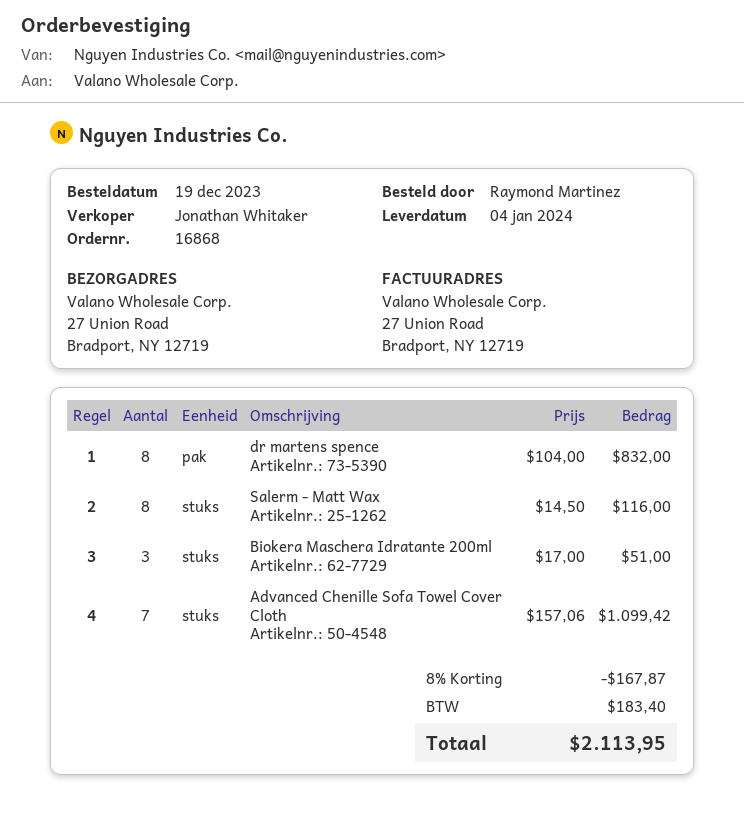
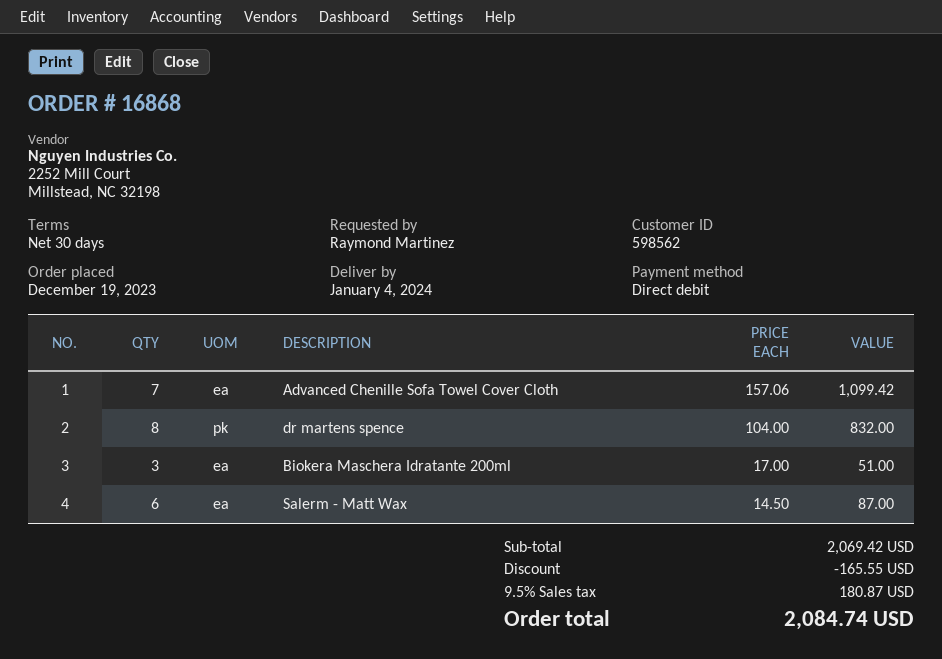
Salerm - Matt Wax: 8 x 14.50 = 116.00 -> 6 x 14.50 = 87.00
discount: 167.87 -> 165.55
tax: 183.40 -> 180.87
total: 2113.95 -> 2084.74

